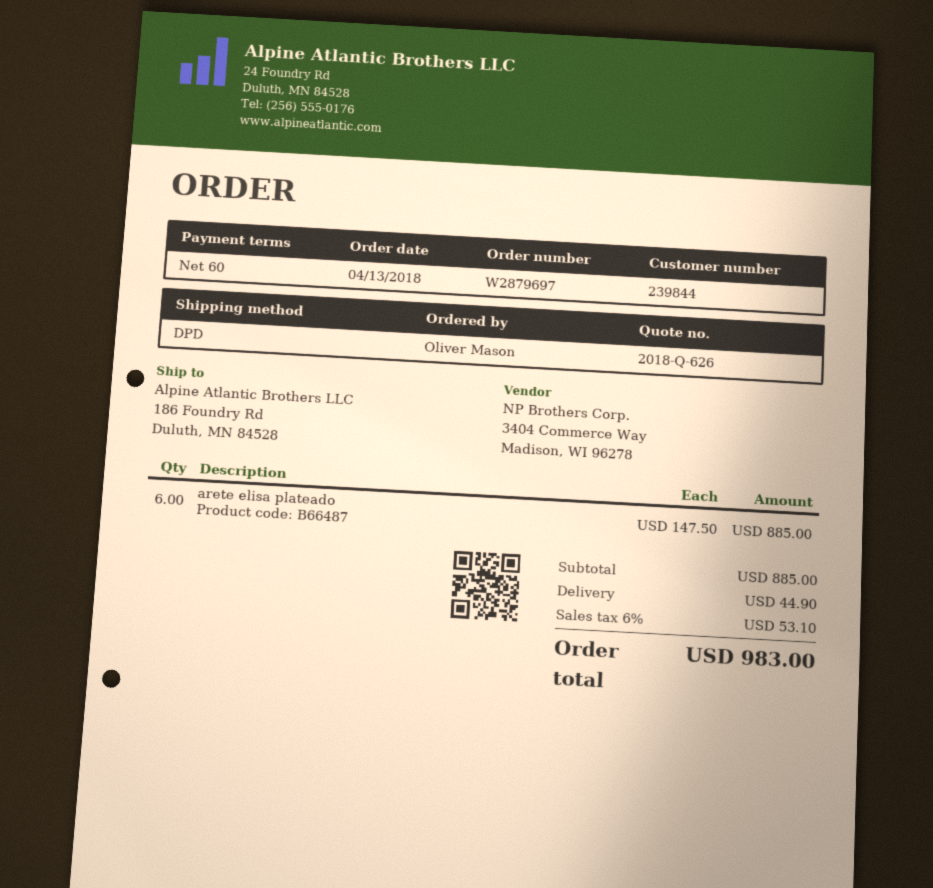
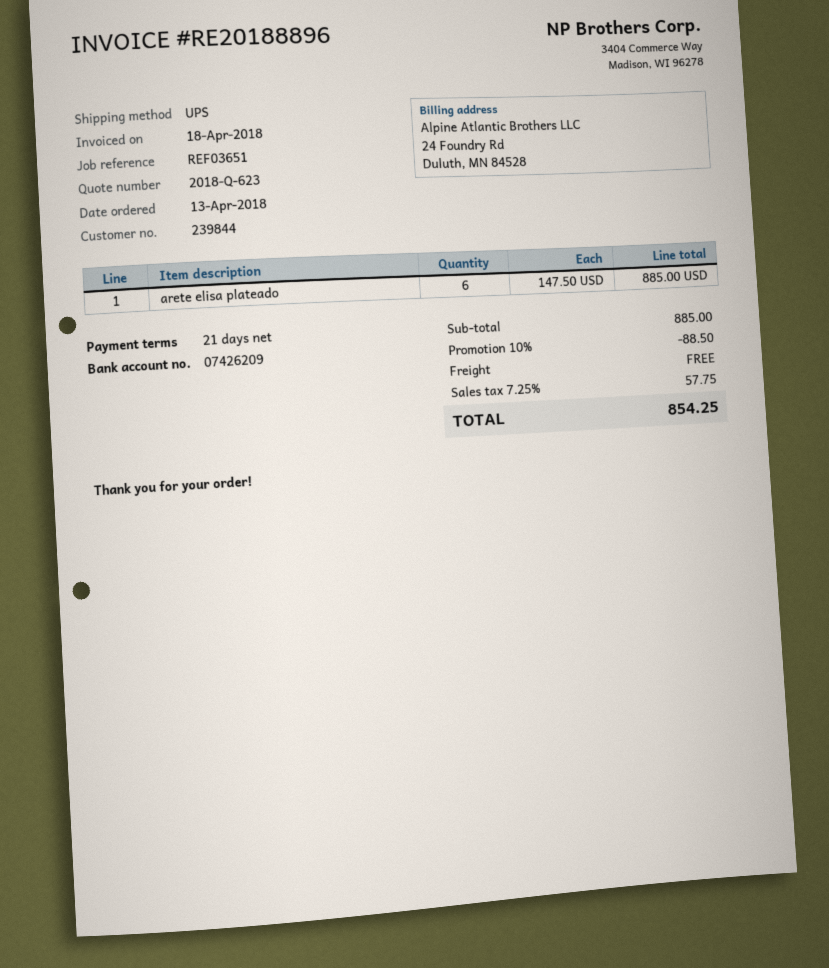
quote number: 2018-Q-626 -> 2018-Q-623
payment terms: 60 days -> 21 days
shipping method: DPD -> UPS
discount: none -> 10% = 88.50
shipping: 44.90 -> 0.00
tax: 6% = 53.10 -> 7.25% = 57.75
total: 983.00 -> 854.25

